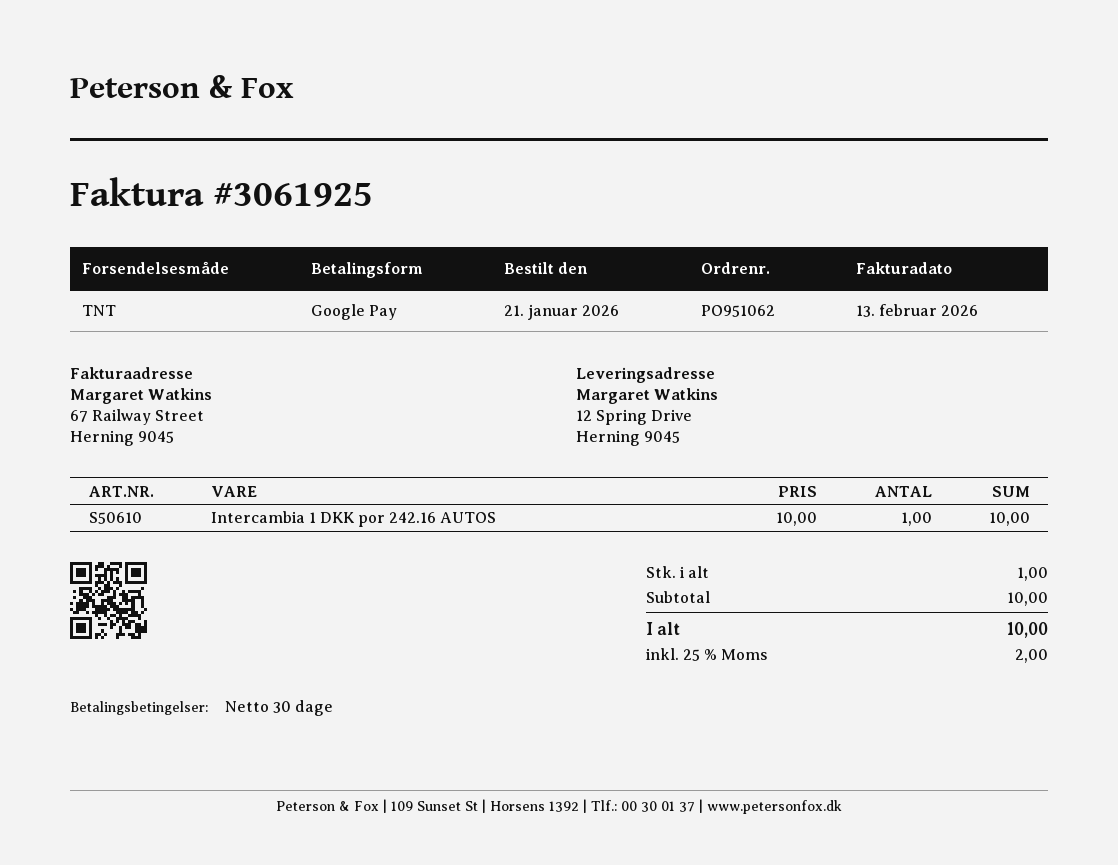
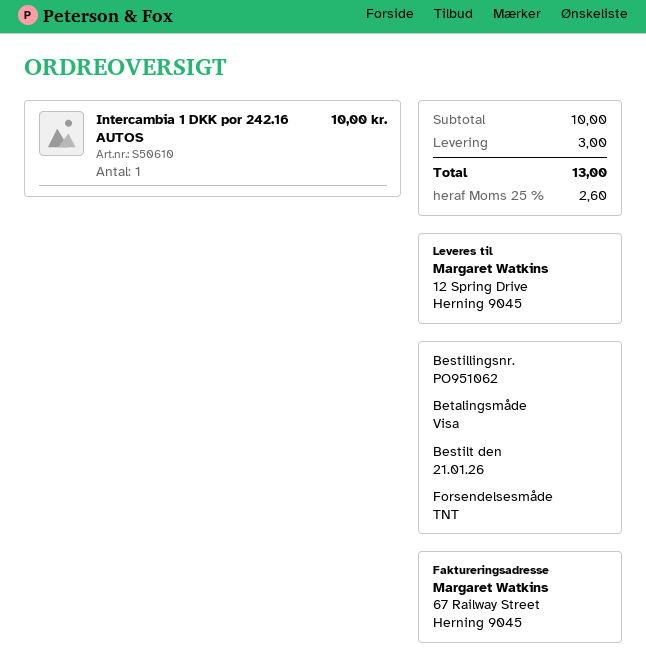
payment method: Google Pay -> Visa
shipping: none -> 3.00
tax: 25% = 2.00 -> 25% = 2.60
total: 10.00 -> 13.00

